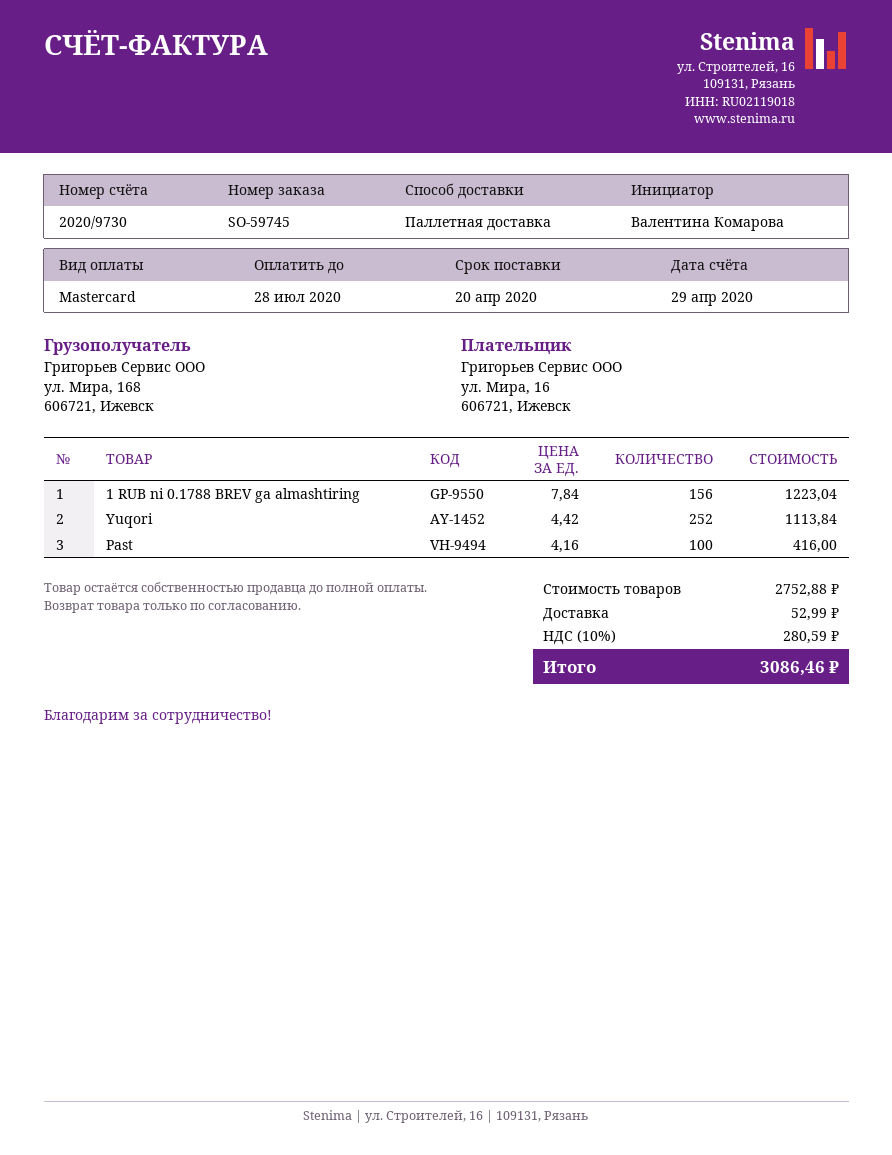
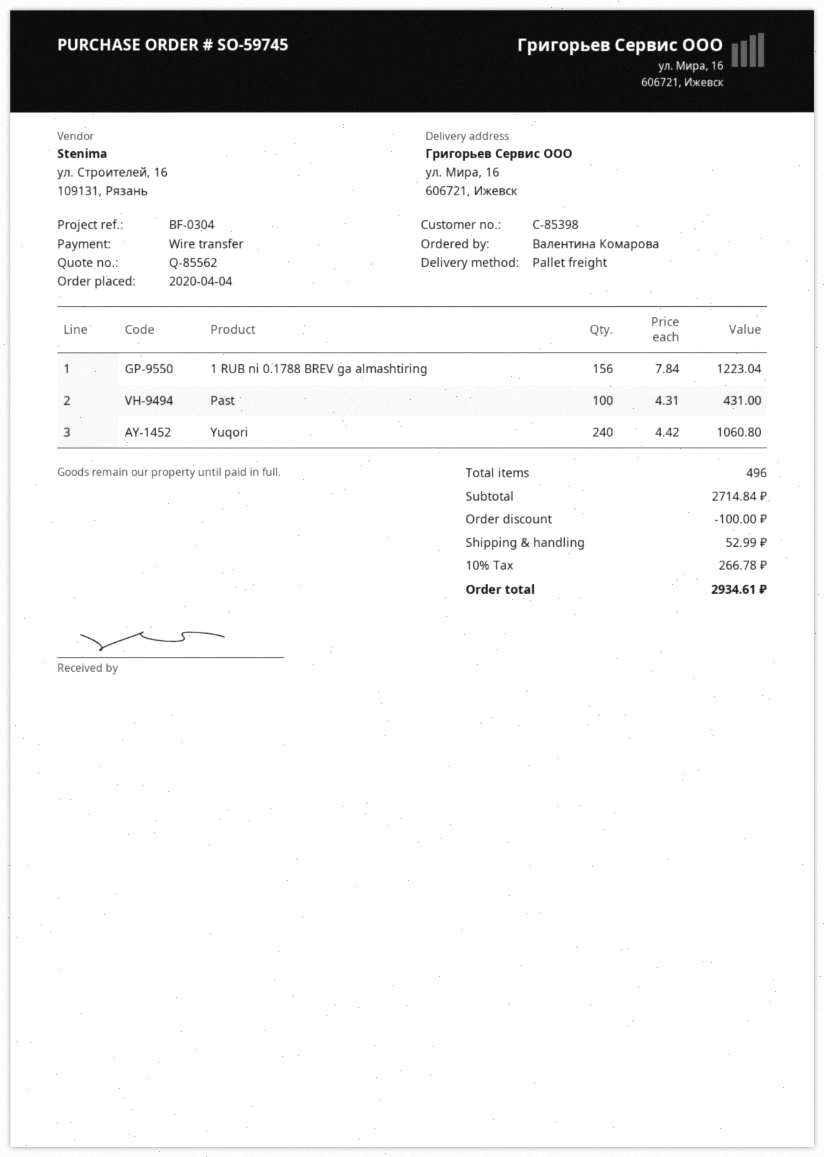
payment method: Mastercard -> bank transfer
ship to: ул. Мира, 168, 606721, Ижевск -> ул. Мира, 16, 606721, Ижевск
Yuqori: 252 x 4.42 = 1113.84 -> 240 x 4.42 = 1060.80
Past: 100 x 4.16 = 416.00 -> 100 x 4.31 = 431.00
subtotal: 2752.88 -> 2714.84
discount: none -> 100.00
tax: 10% = 280.59 -> 10% = 266.78
total: 3086.46 -> 2934.61

